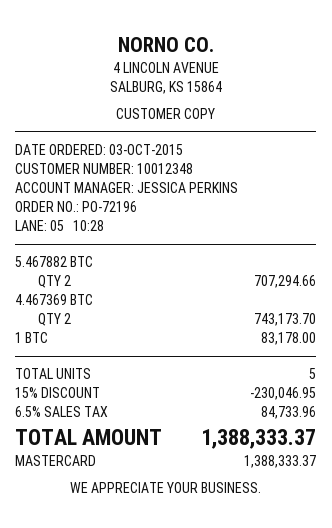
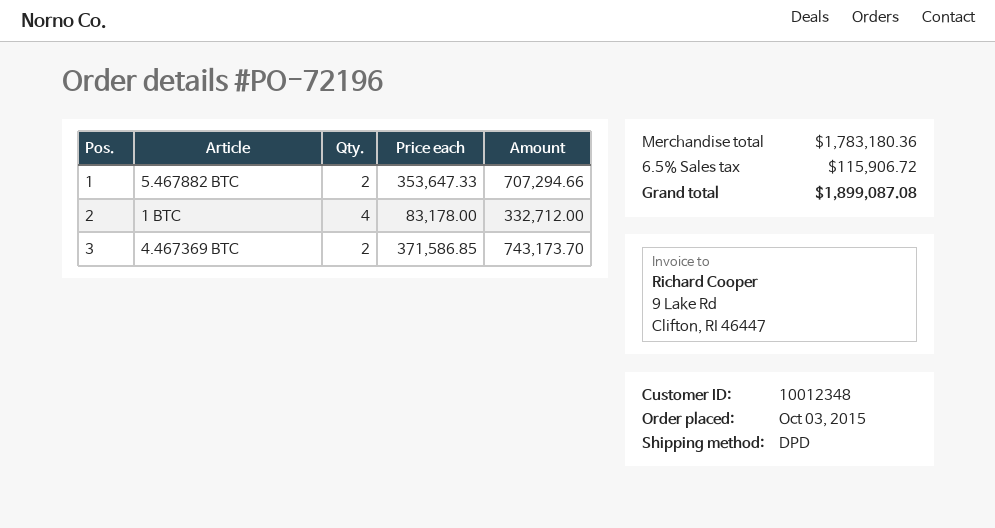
1 BTC: 1 for 83178.00 -> 4 for 332712.00
discount: 15% = 230046.95 -> none
tax: 6.5% = 84733.96 -> 6.5% = 115906.72
total: 1388333.37 -> 1899087.08

